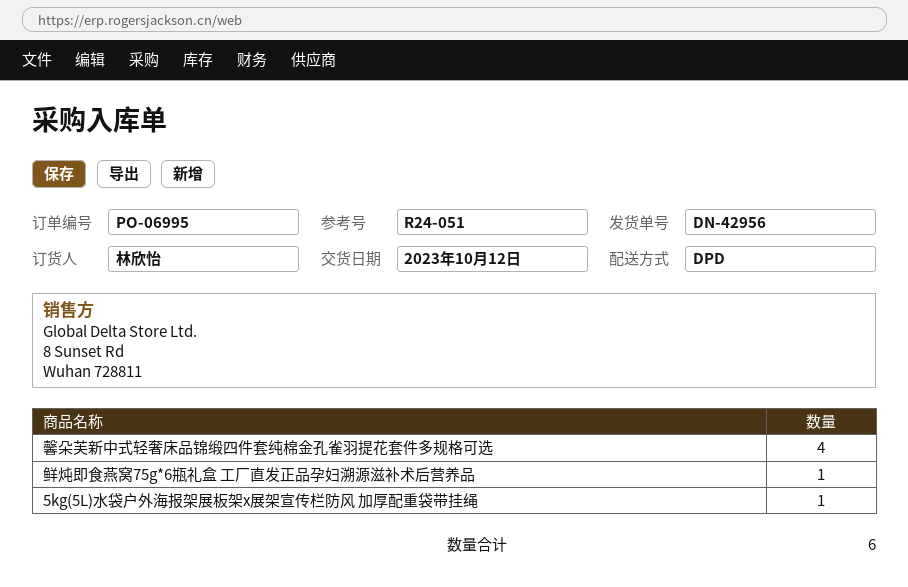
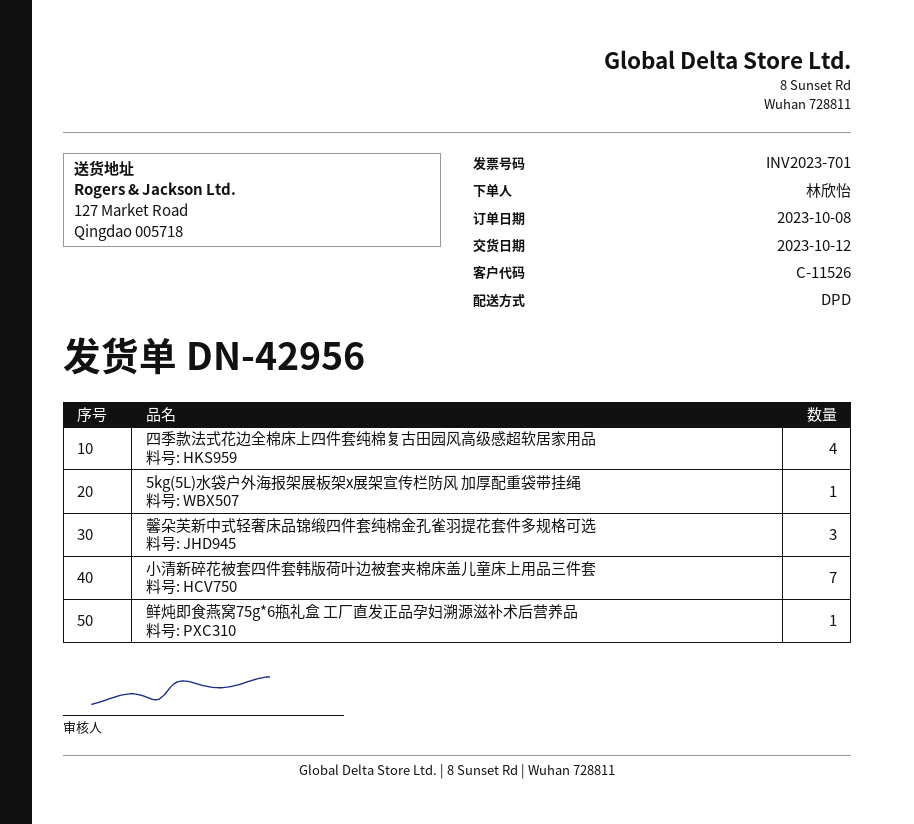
馨朵芙新中式轻奢床品锦缎四件套纯棉金孔雀羽提花套件多规格可选: 4 -> 3
四季款法式花边全棉床上四件套纯棉复古田园风高级感超软居家用品: none -> 4
小清新碎花被套四件套韩版荷叶边被套夹棉床盖儿童床上用品三件套: none -> 7

